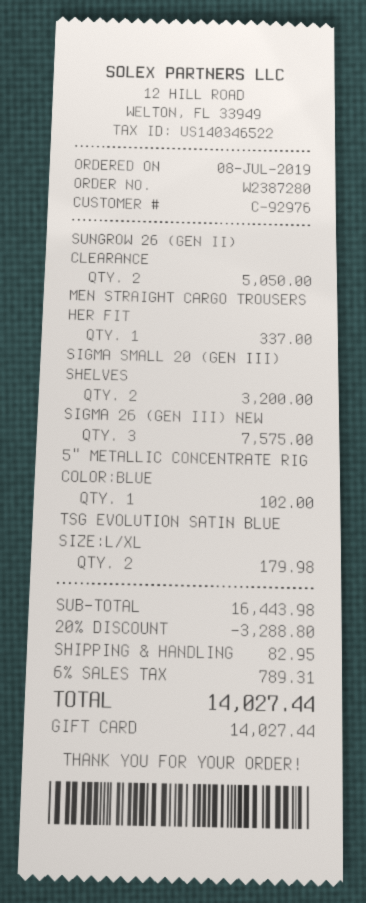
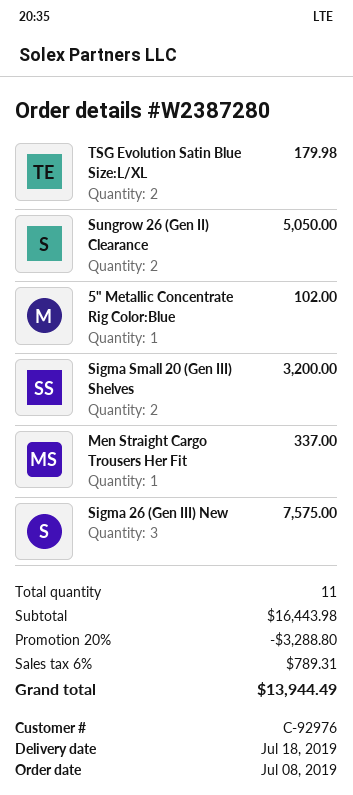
shipping: 82.95 -> none
total: 14027.44 -> 13944.49

